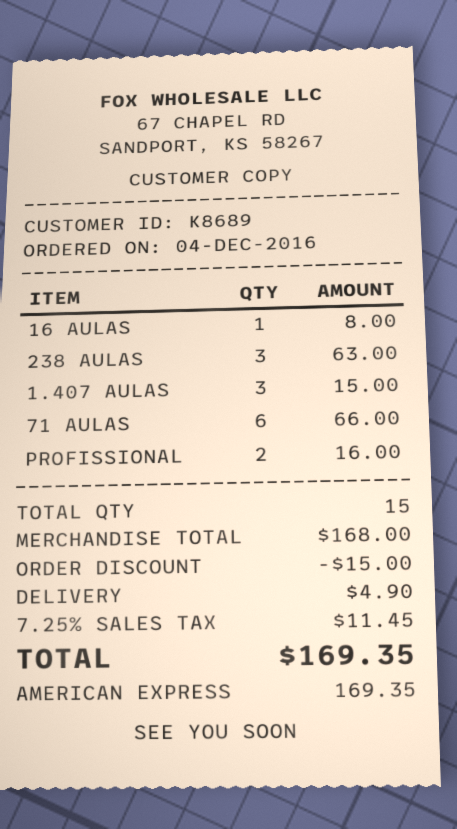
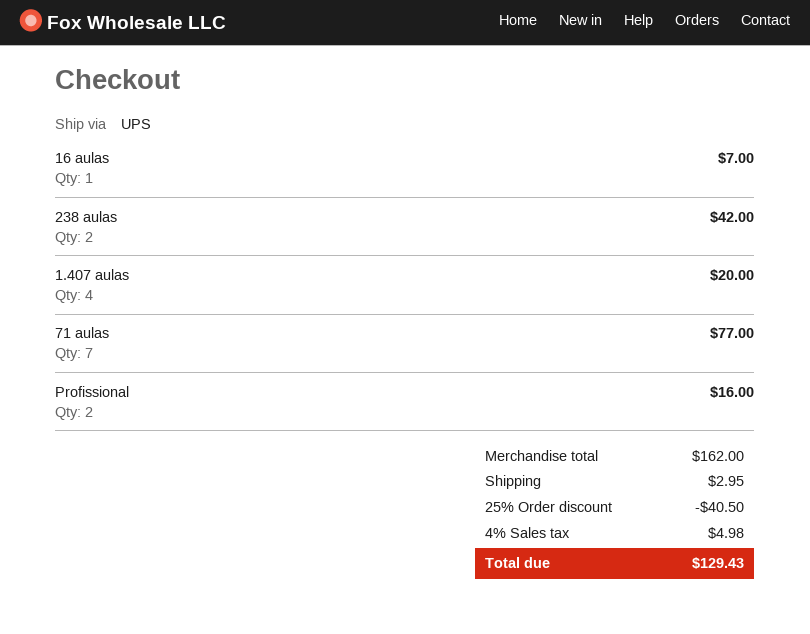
16 AULAS: 1 for 8.00 -> 1 for 7.00
238 AULAS: 3 for 63.00 -> 2 for 42.00
1.407 AULAS: 3 for 15.00 -> 4 for 20.00
71 AULAS: 6 for 66.00 -> 7 for 77.00
subtotal: 168.00 -> 162.00
discount: 15.00 -> 40.50
shipping: 4.90 -> 2.95
tax: 7.25% = 11.45 -> 4% = 4.98
total: 169.35 -> 129.43

